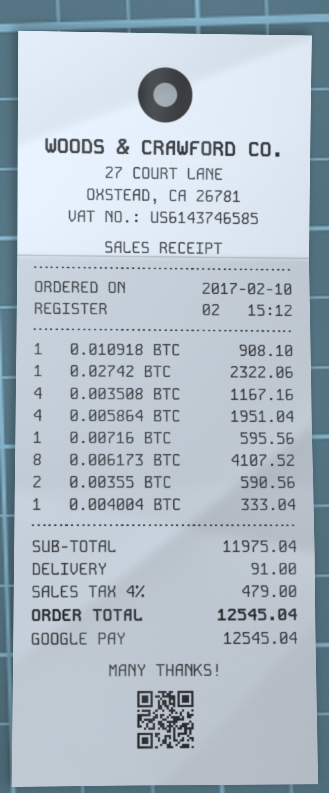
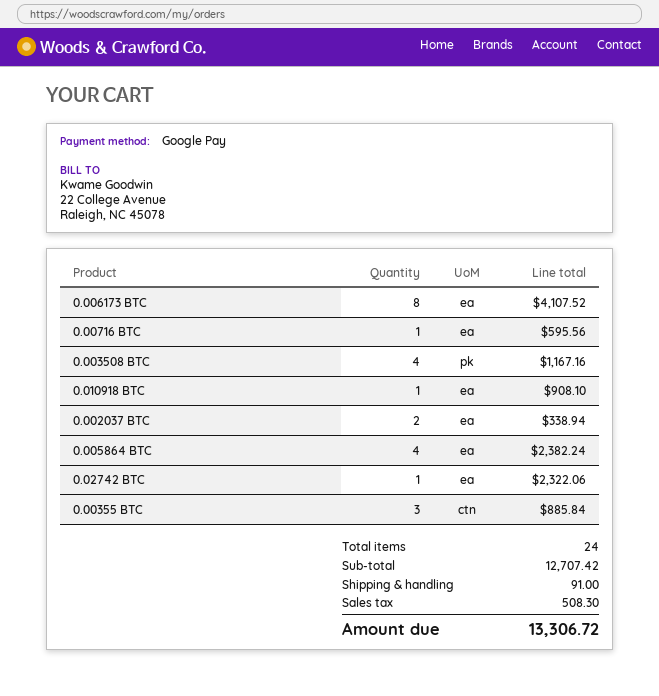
0.005864 BTC: 4 for 1951.04 -> 4 for 2382.24
0.00355 BTC: 2 for 590.56 -> 3 for 885.84
0.004004 BTC: 1 for 333.04 -> none
0.002037 BTC: none -> 2 for 338.94
subtotal: 11975.04 -> 12707.42
tax: 479.00 -> 508.30
total: 12545.04 -> 13306.72

